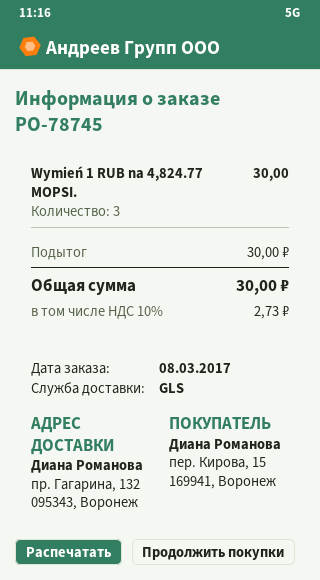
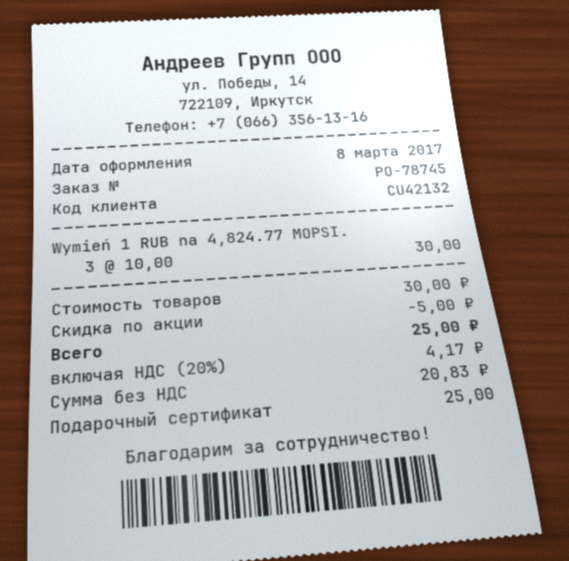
discount: none -> 5.00
tax: 10% = 2.73 -> 20% = 4.17
total: 30.00 -> 25.00

